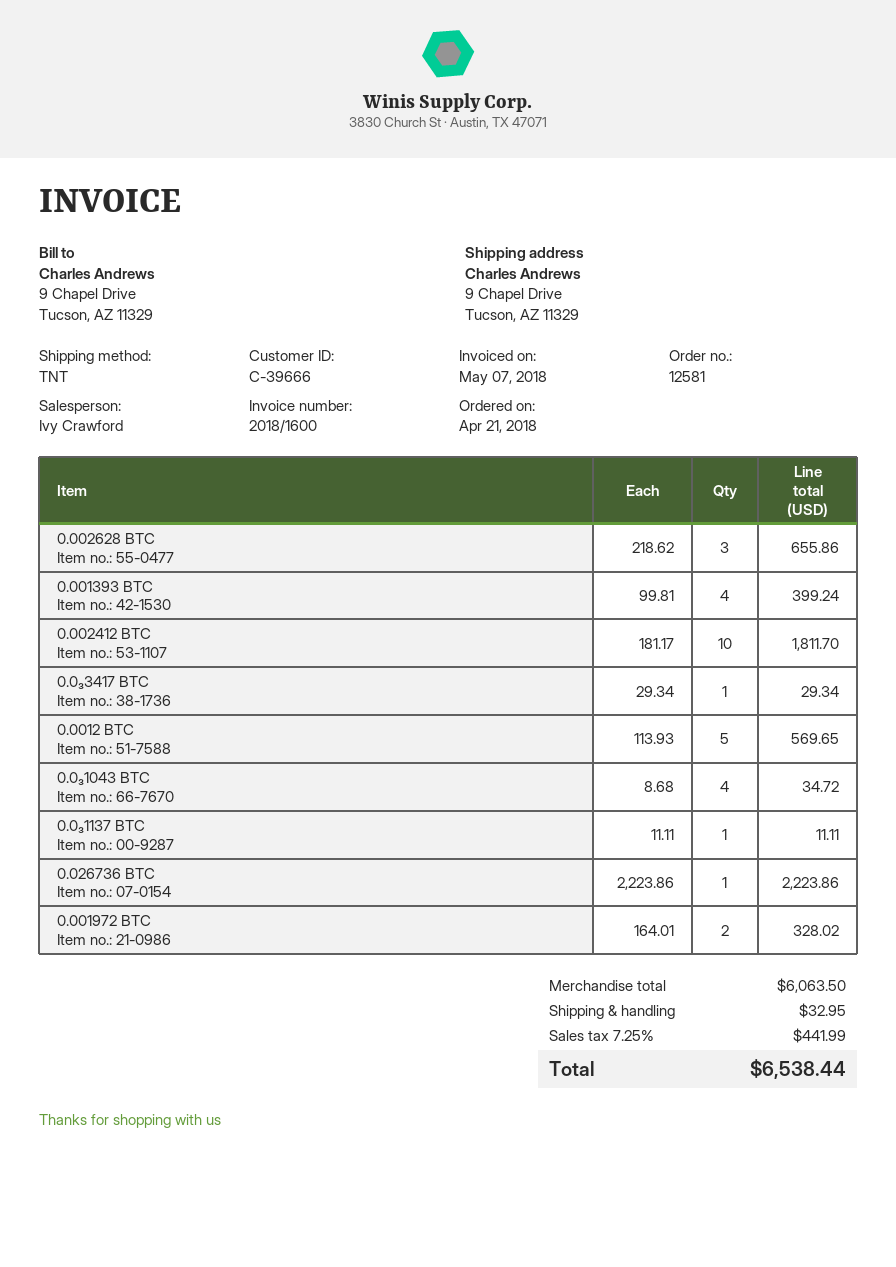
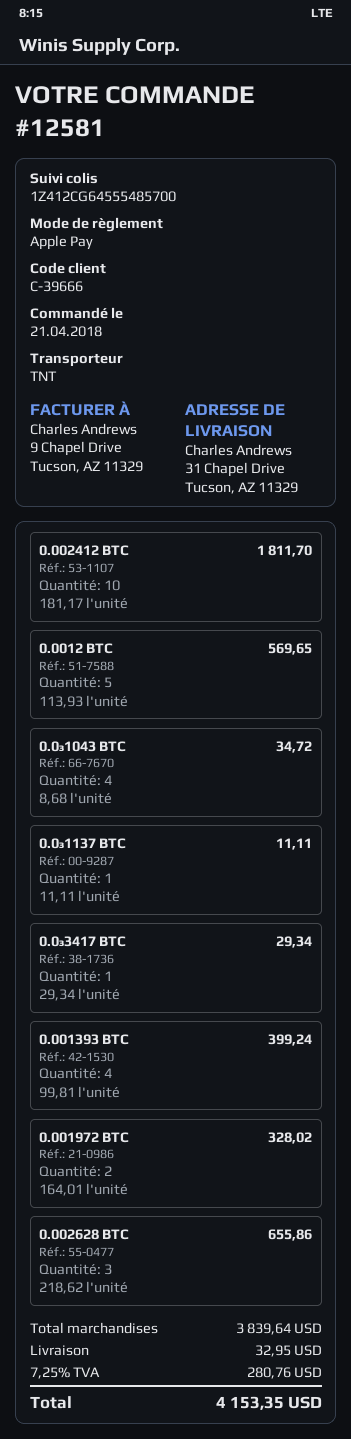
ship to: 9 Chapel Drive, Tucson, AZ 11329 -> 31 Chapel Drive, Tucson, AZ 11329
0.026736 BTC: 1 x 2223.86 = 2223.86 -> none
subtotal: 6063.50 -> 3839.64
tax: 7.25% = 441.99 -> 7.25% = 280.76
total: 6538.44 -> 4153.35

